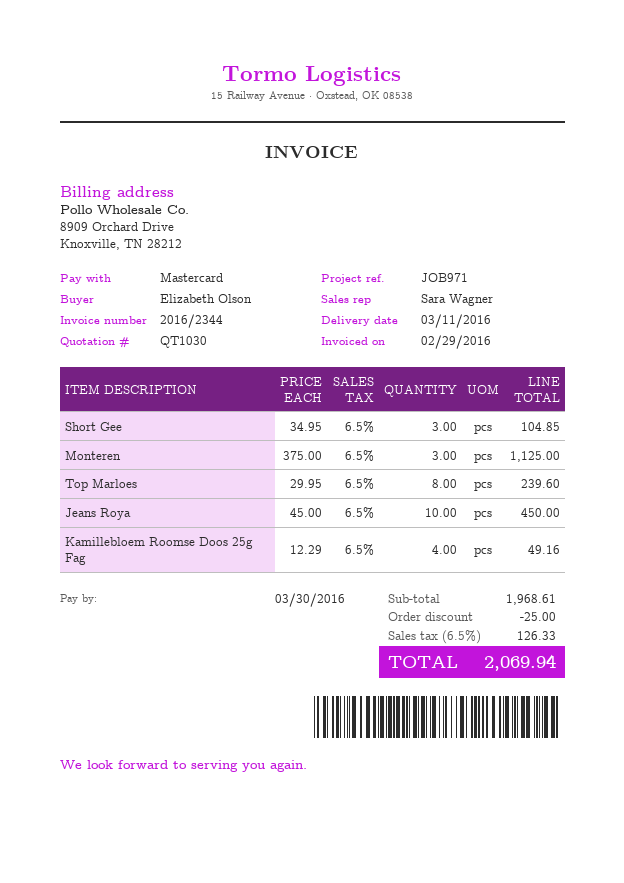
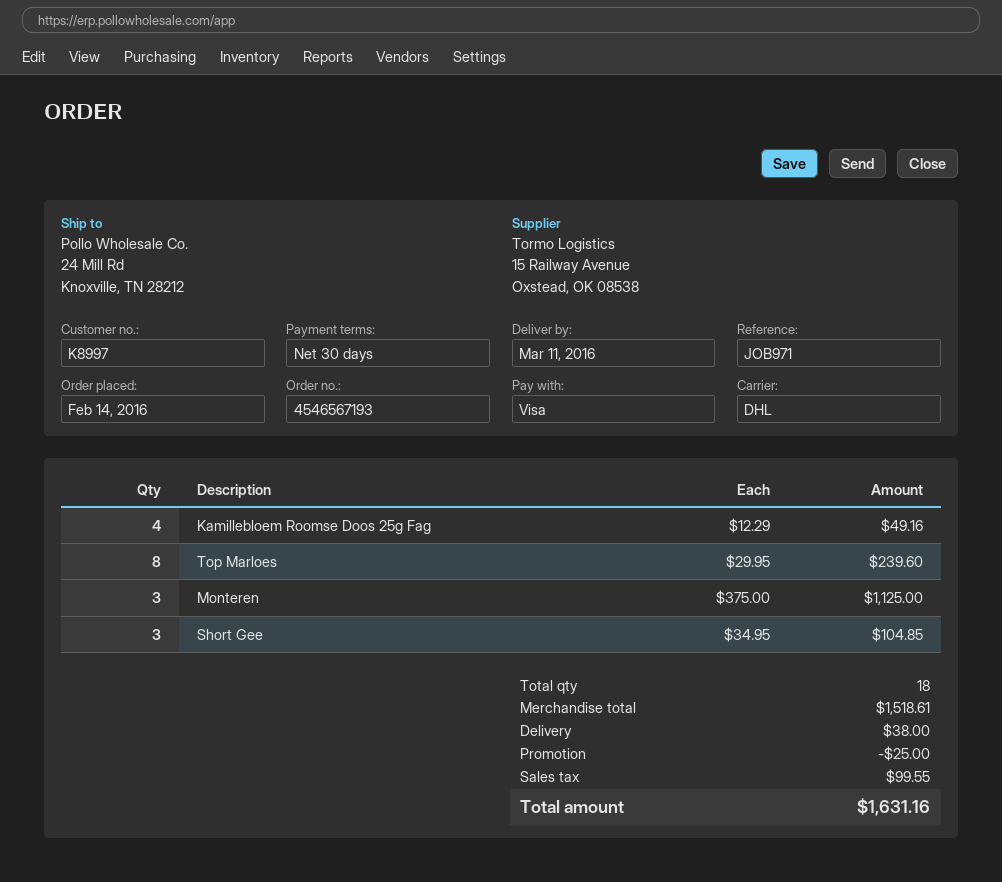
payment method: Mastercard -> Visa
Jeans Roya: 10 x 45.00 = 450.00 -> none
subtotal: 1968.61 -> 1518.61
shipping: none -> 38.00
tax: 126.33 -> 99.55
total: 2069.94 -> 1631.16

